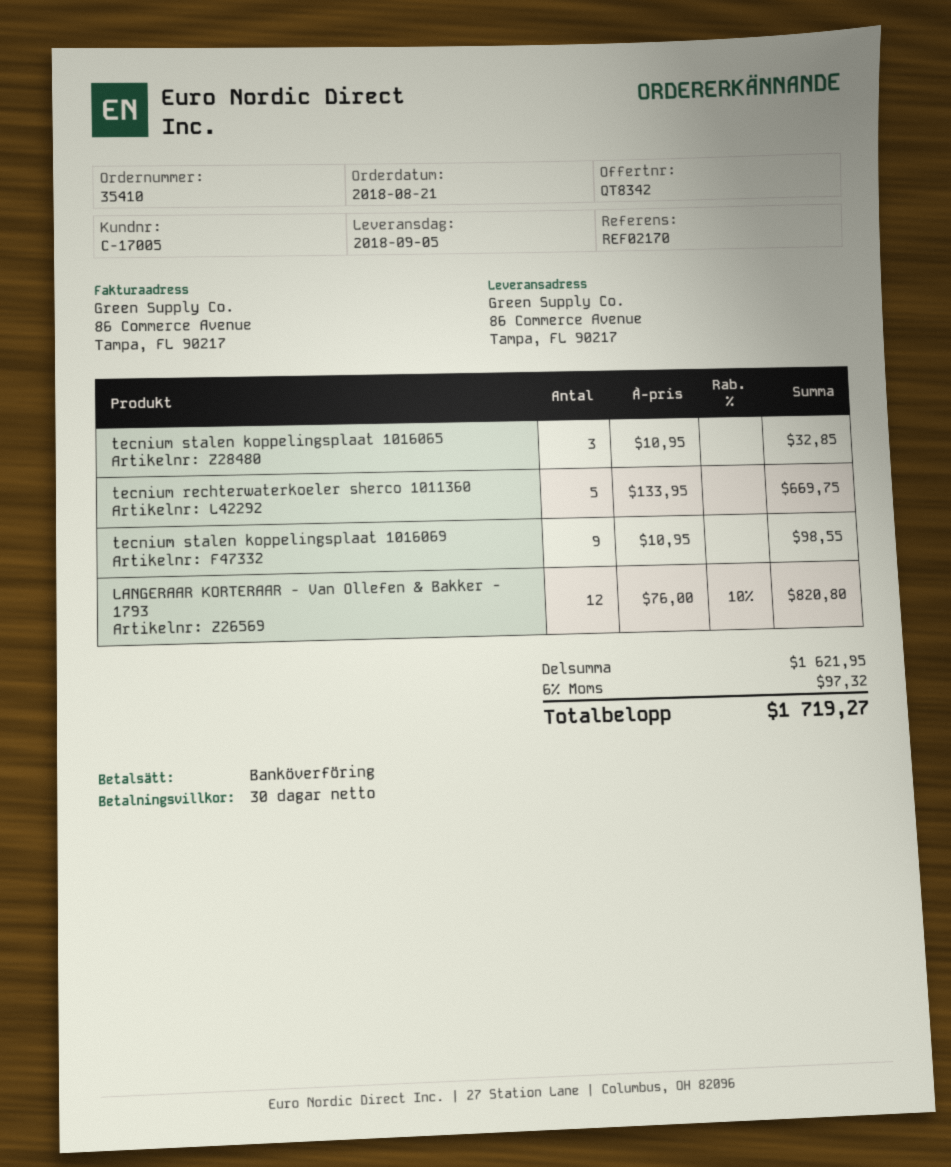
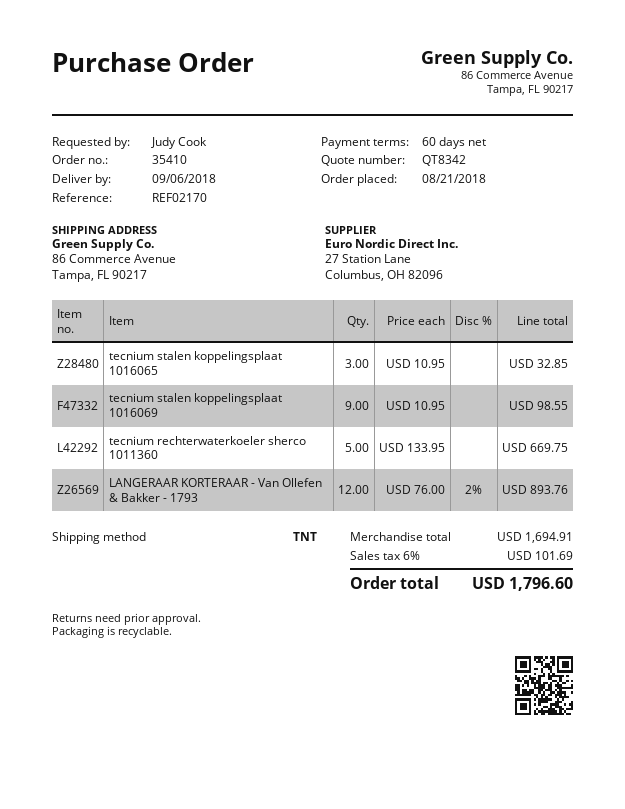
delivery date: 2018-09-05 -> 2018-09-06
payment terms: 30 days -> 60 days
LANGERAAR KORTERAAR - Van Ollefen & Bakker - 1793: 12 x 76.00 - 10% = 820.80 -> 12 x 76.00 - 2% = 893.76
subtotal: 1621.95 -> 1694.91
tax: 6% = 97.32 -> 6% = 101.69
total: 1719.27 -> 1796.60

